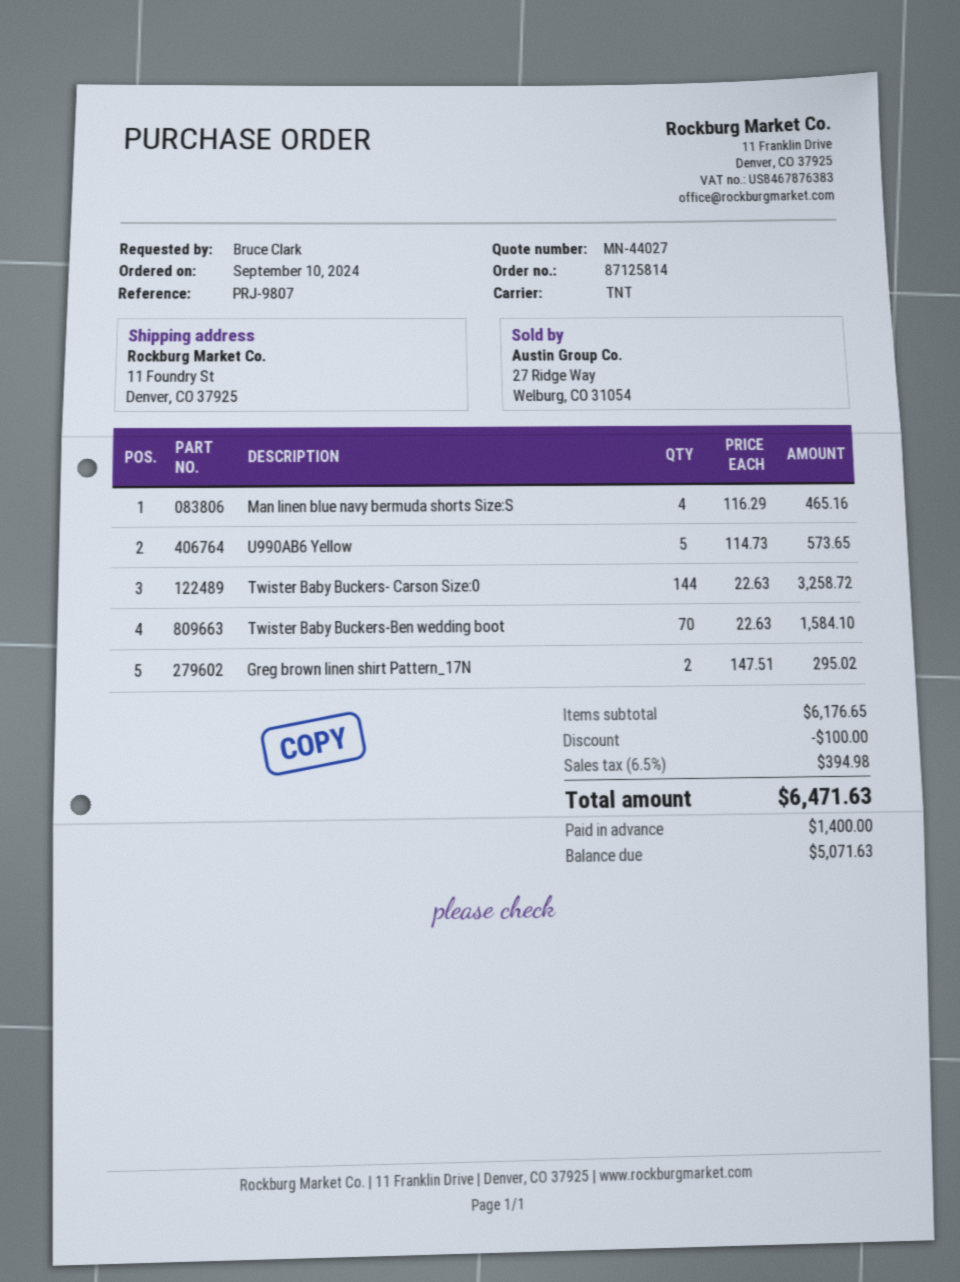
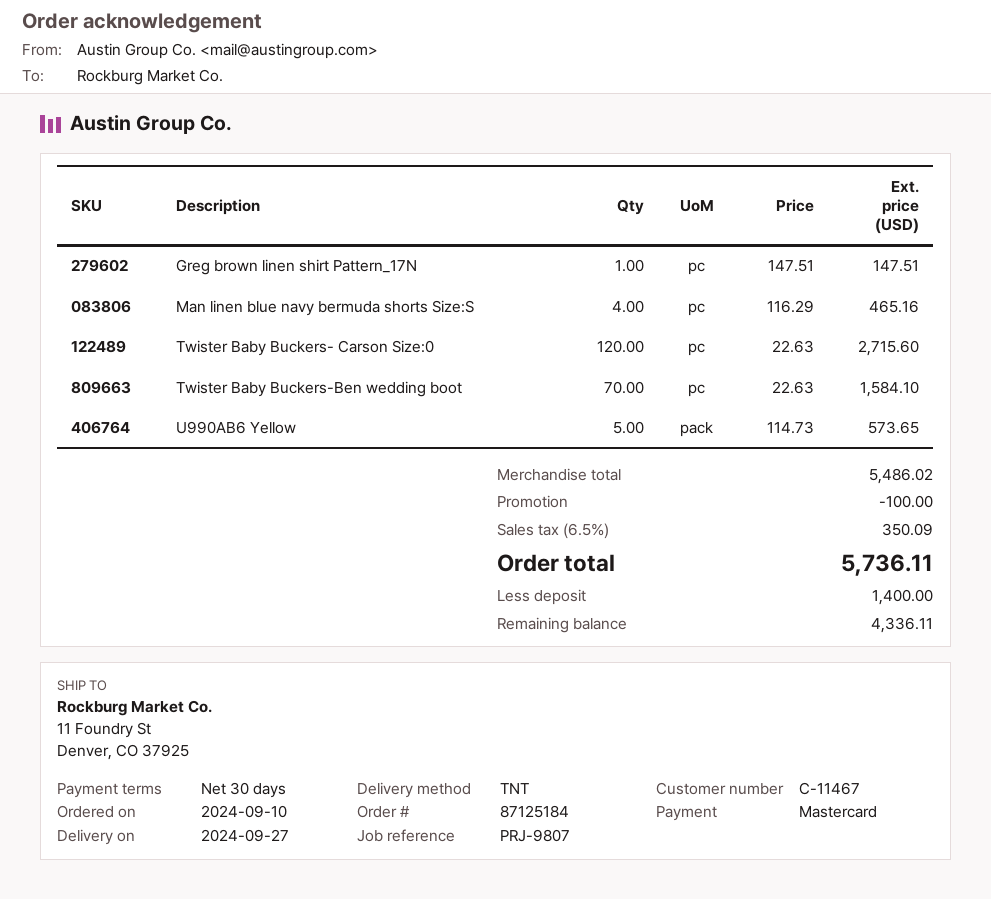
order number: 87125814 -> 87125184
Twister Baby Buckers- Carson Size:0: 144 x 22.63 = 3258.72 -> 120 x 22.63 = 2715.60
Greg brown linen shirt Pattern_17N: 2 x 147.51 = 295.02 -> 1 x 147.51 = 147.51
subtotal: 6176.65 -> 5486.02
tax: 6.5% = 394.98 -> 6.5% = 350.09
total: 6471.63 -> 5736.11
balance: 5071.63 -> 4336.11

